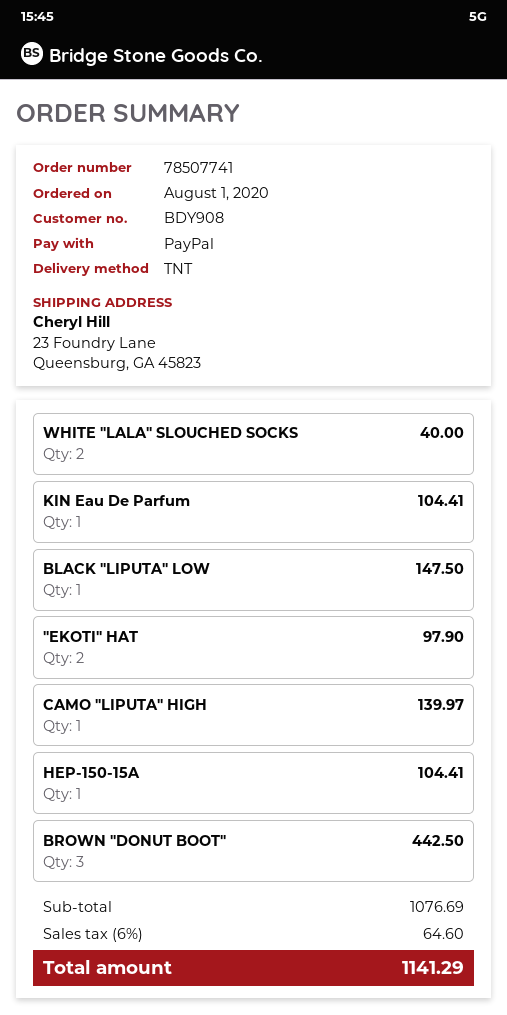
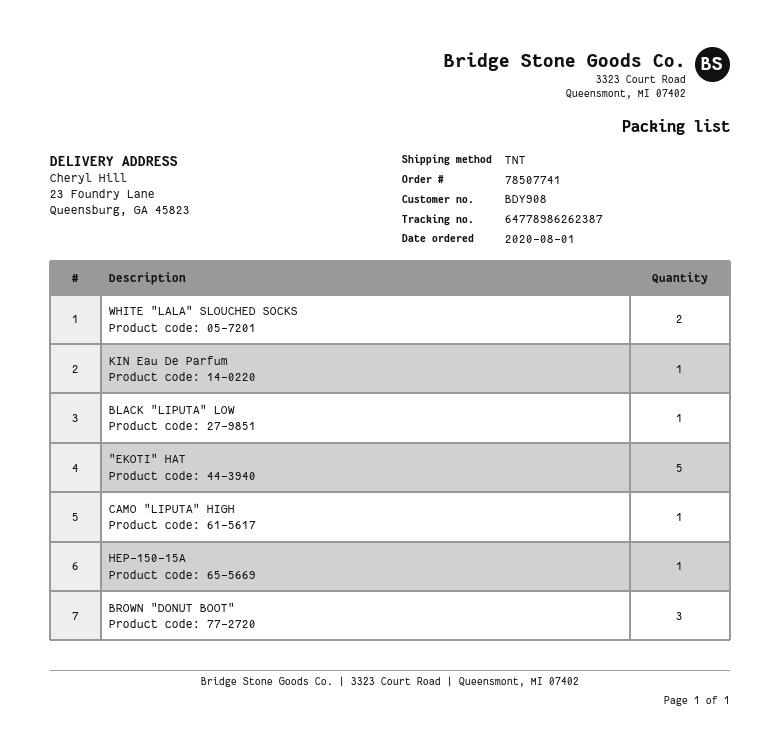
"EKOTI" HAT: 2 -> 5

